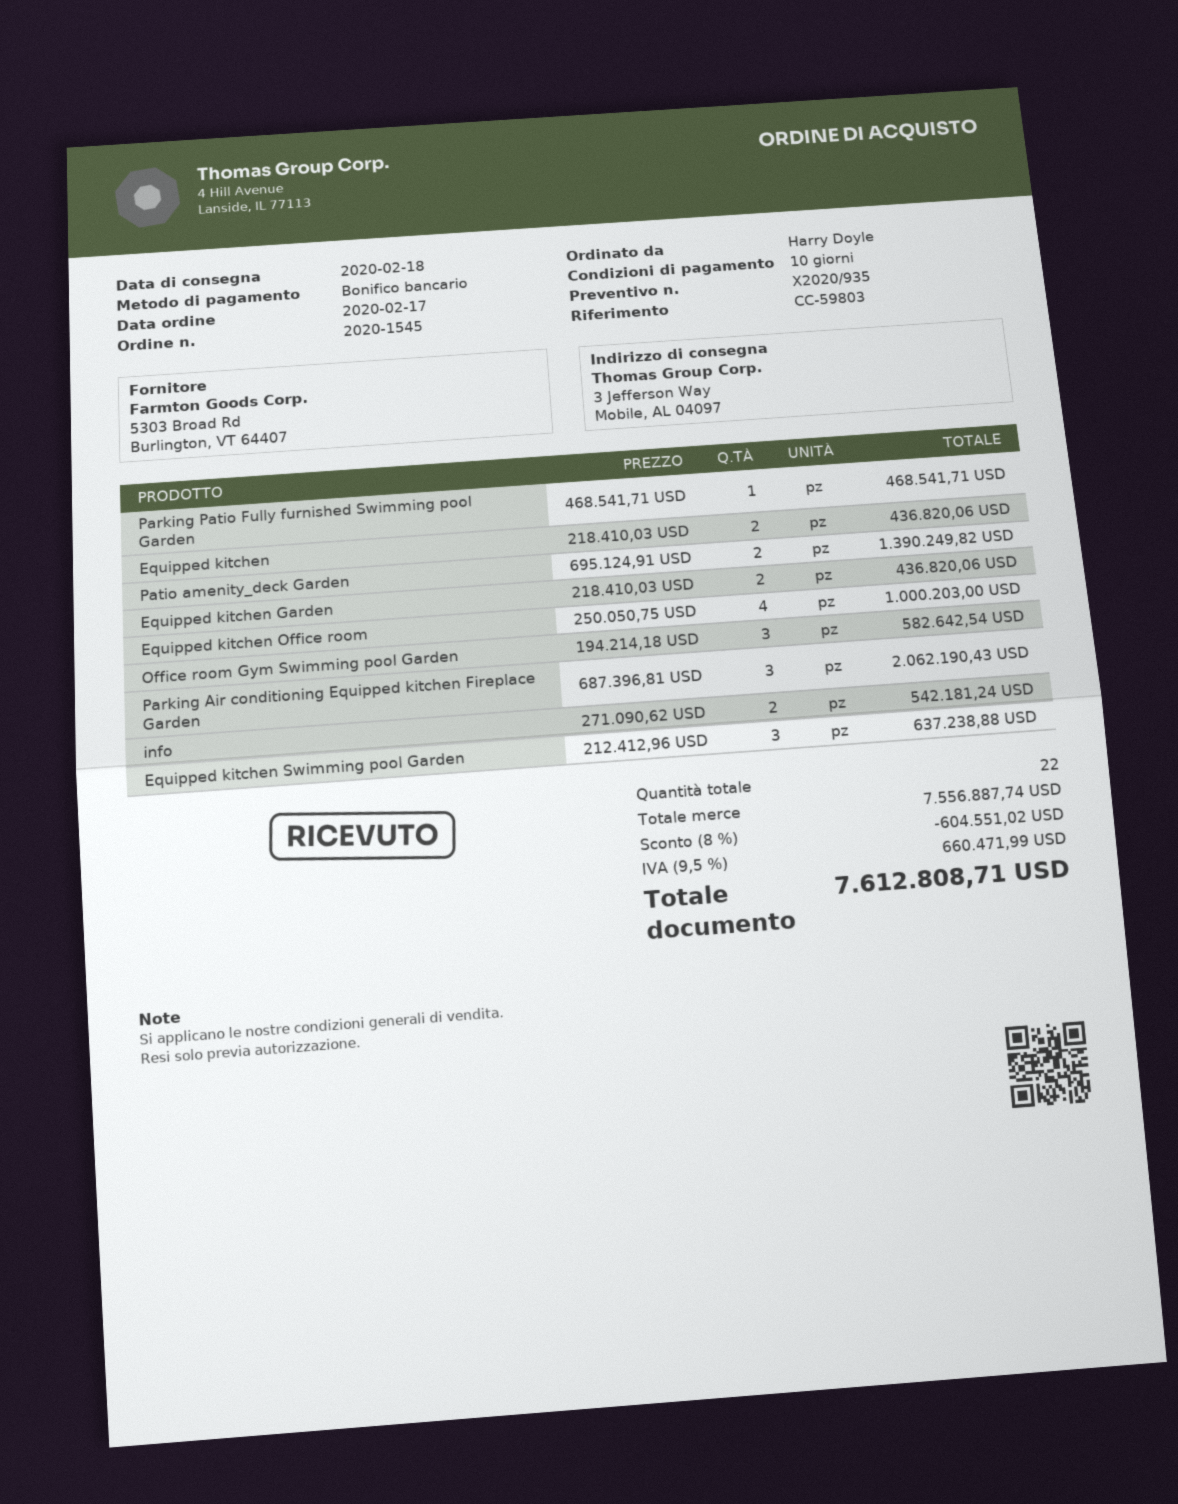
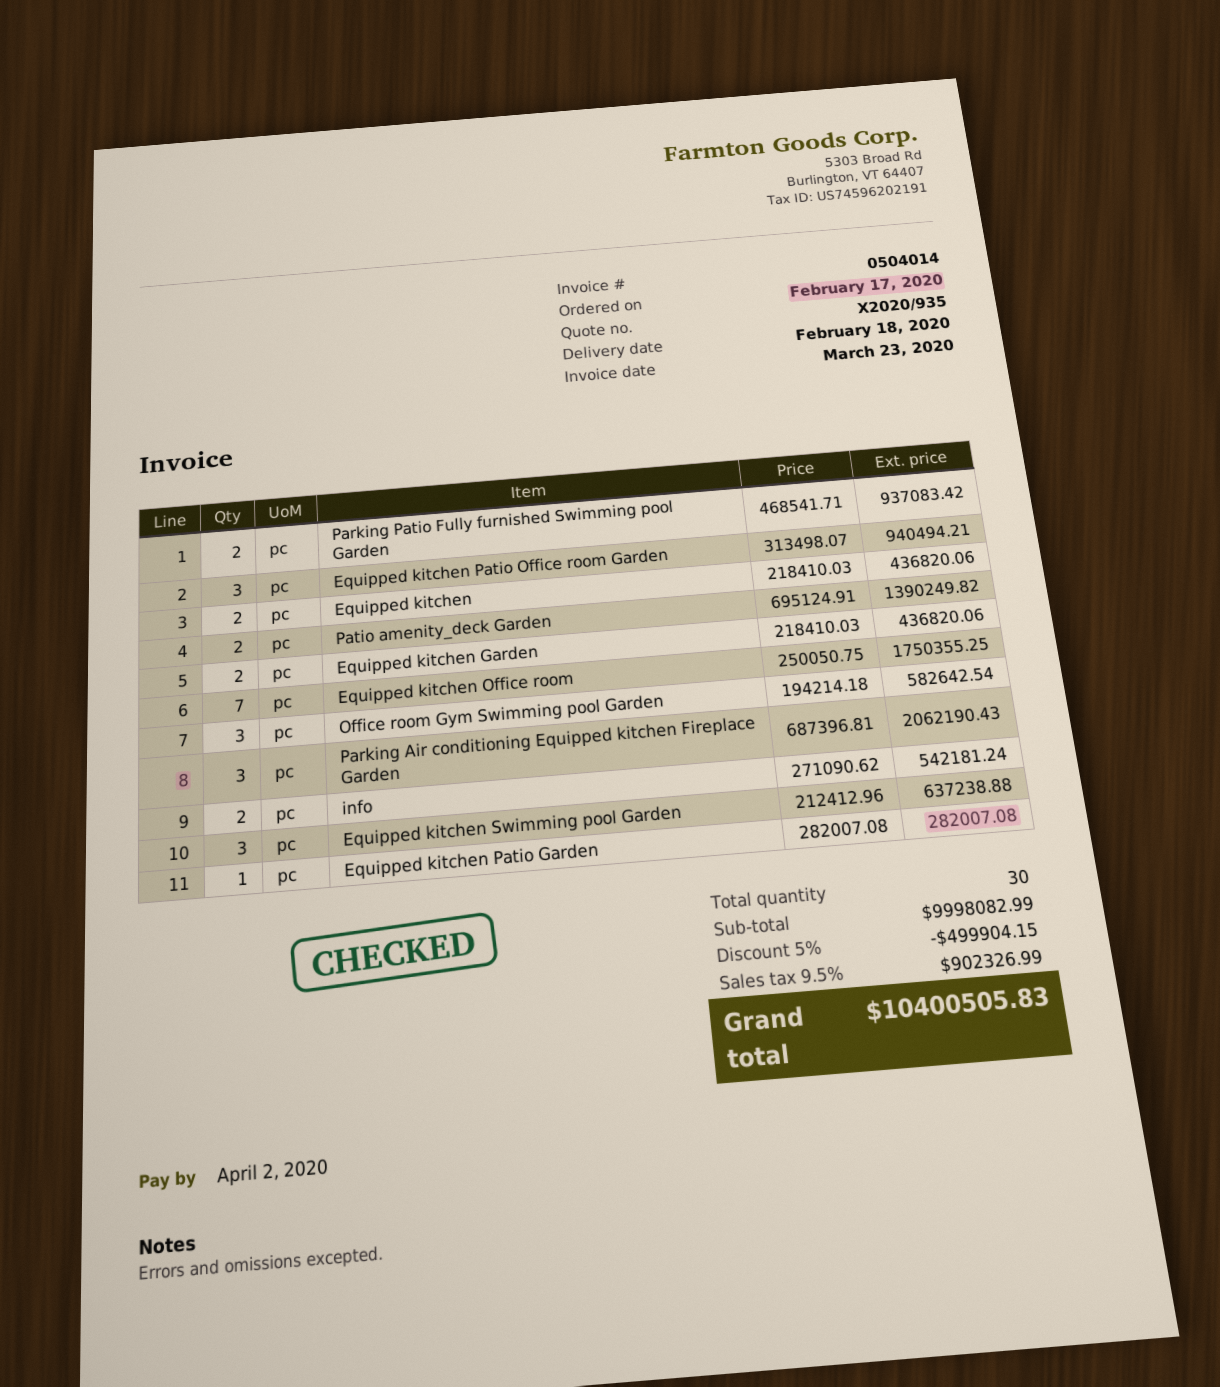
Parking Patio Fully furnished Swimming pool Garden: 1 x 468541.71 = 468541.71 -> 2 x 468541.71 = 937083.42
Equipped kitchen Office room: 4 x 250050.75 = 1000203.00 -> 7 x 250050.75 = 1750355.25
Equipped kitchen Patio Office room Garden: none -> 3 x 313498.07 = 940494.21
Equipped kitchen Patio Garden: none -> 1 x 282007.08 = 282007.08
total quantity: 22 -> 30
subtotal: 7556887.74 -> 9998082.99
discount: 8% = 604551.02 -> 5% = 499904.15
tax: 9.5% = 660471.99 -> 9.5% = 902326.99
total: 7612808.71 -> 10400505.83

